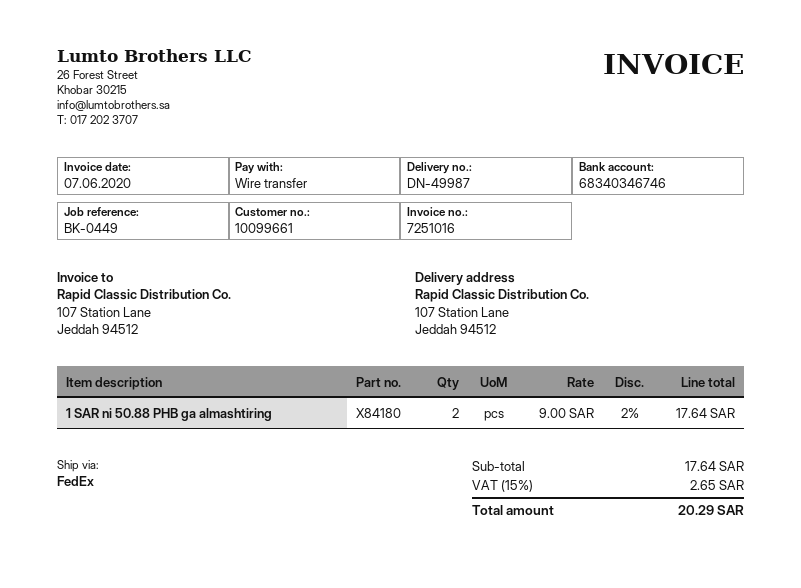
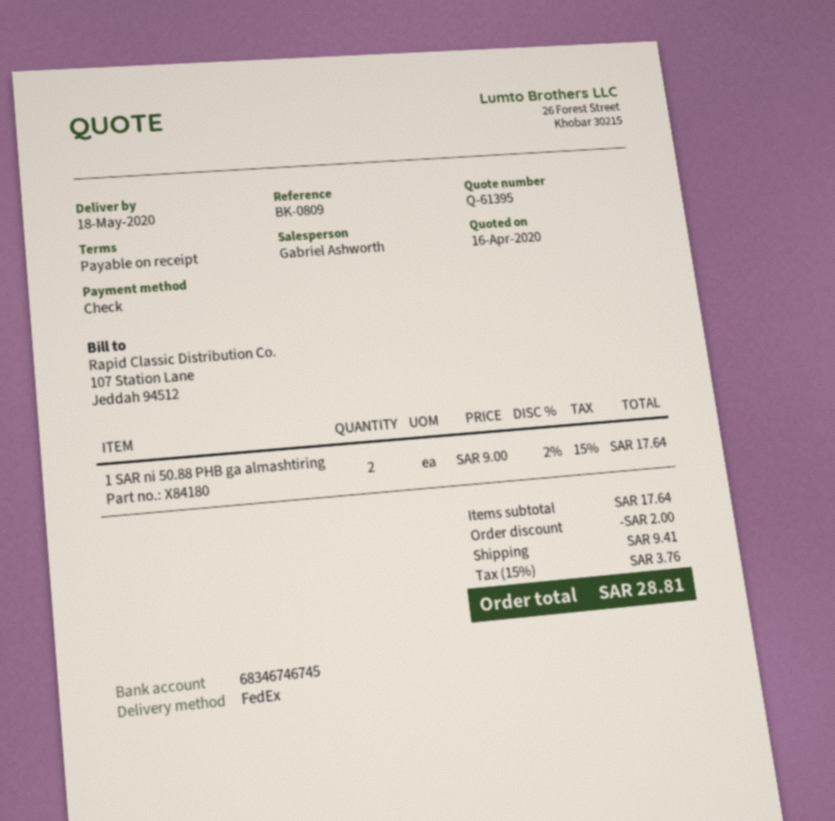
reference: BK-0449 -> BK-0809
payment method: bank transfer -> cheque
bank account: 68340346746 -> 68346746745
discount: none -> 2.00
shipping: none -> 9.41
tax: 15% = 2.65 -> 15% = 3.76
total: 20.29 -> 28.81

